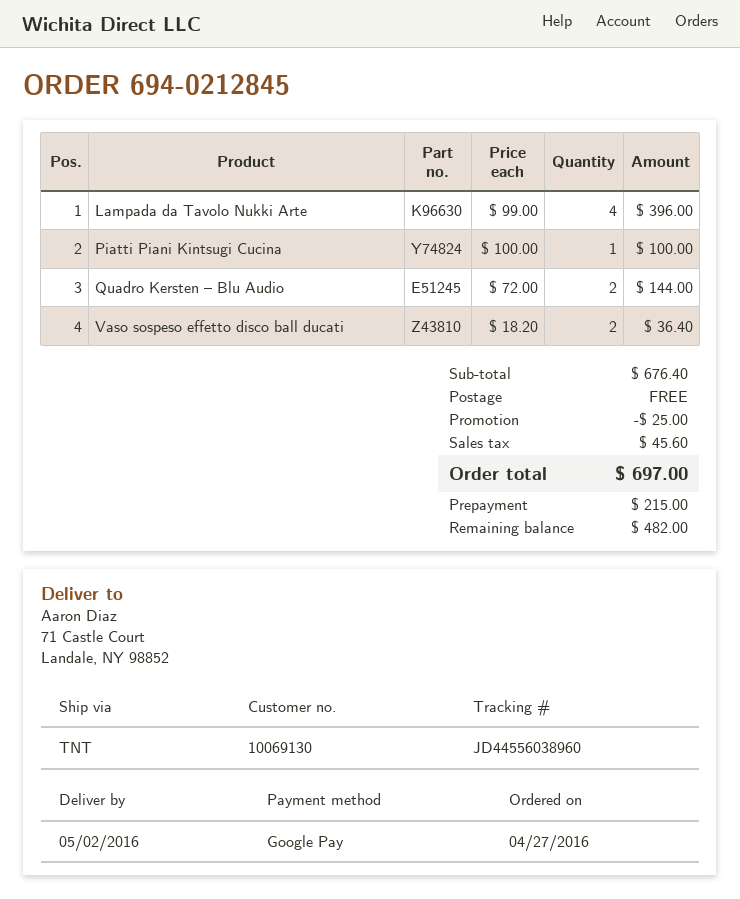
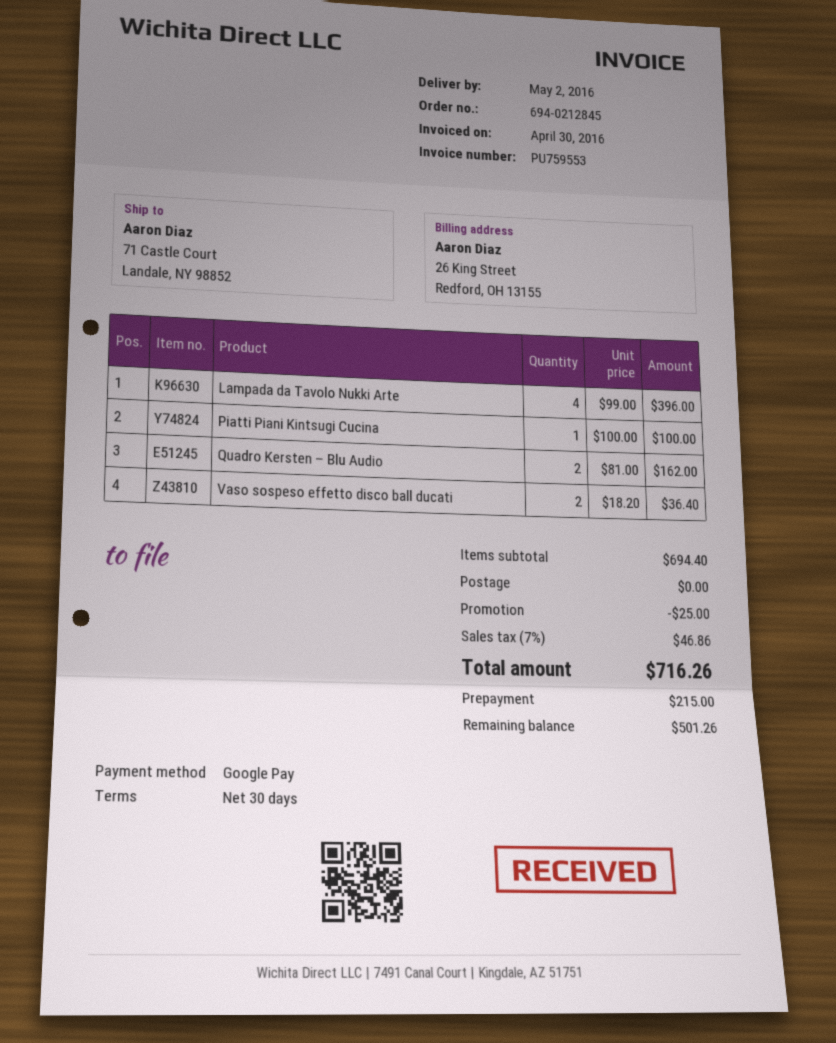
Quadro Kersten – Blu Audio: 2 x 72.00 = 144.00 -> 2 x 81.00 = 162.00
subtotal: 676.40 -> 694.40
tax: 45.60 -> 46.86
total: 697.00 -> 716.26
balance: 482.00 -> 501.26

